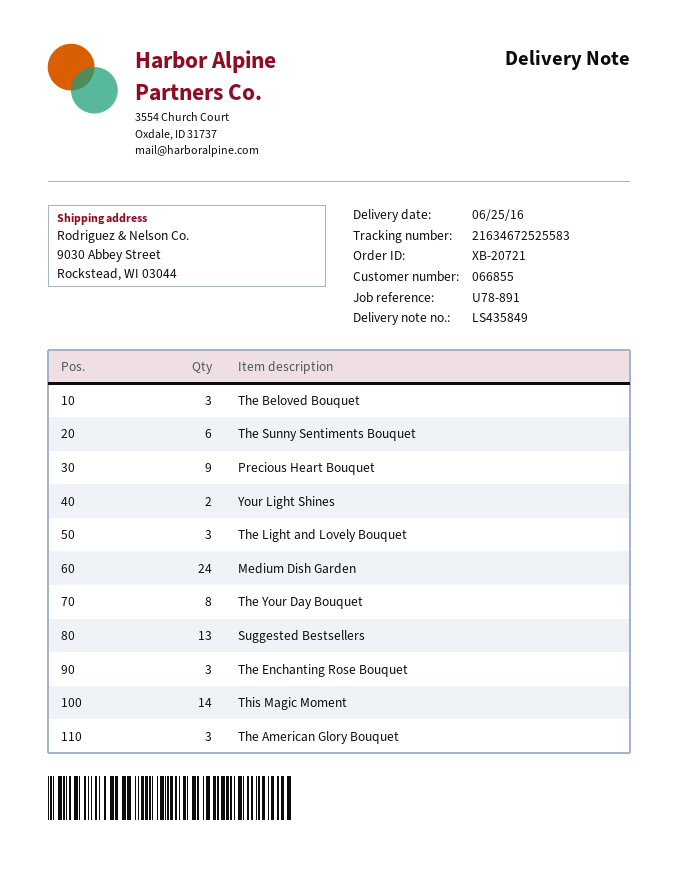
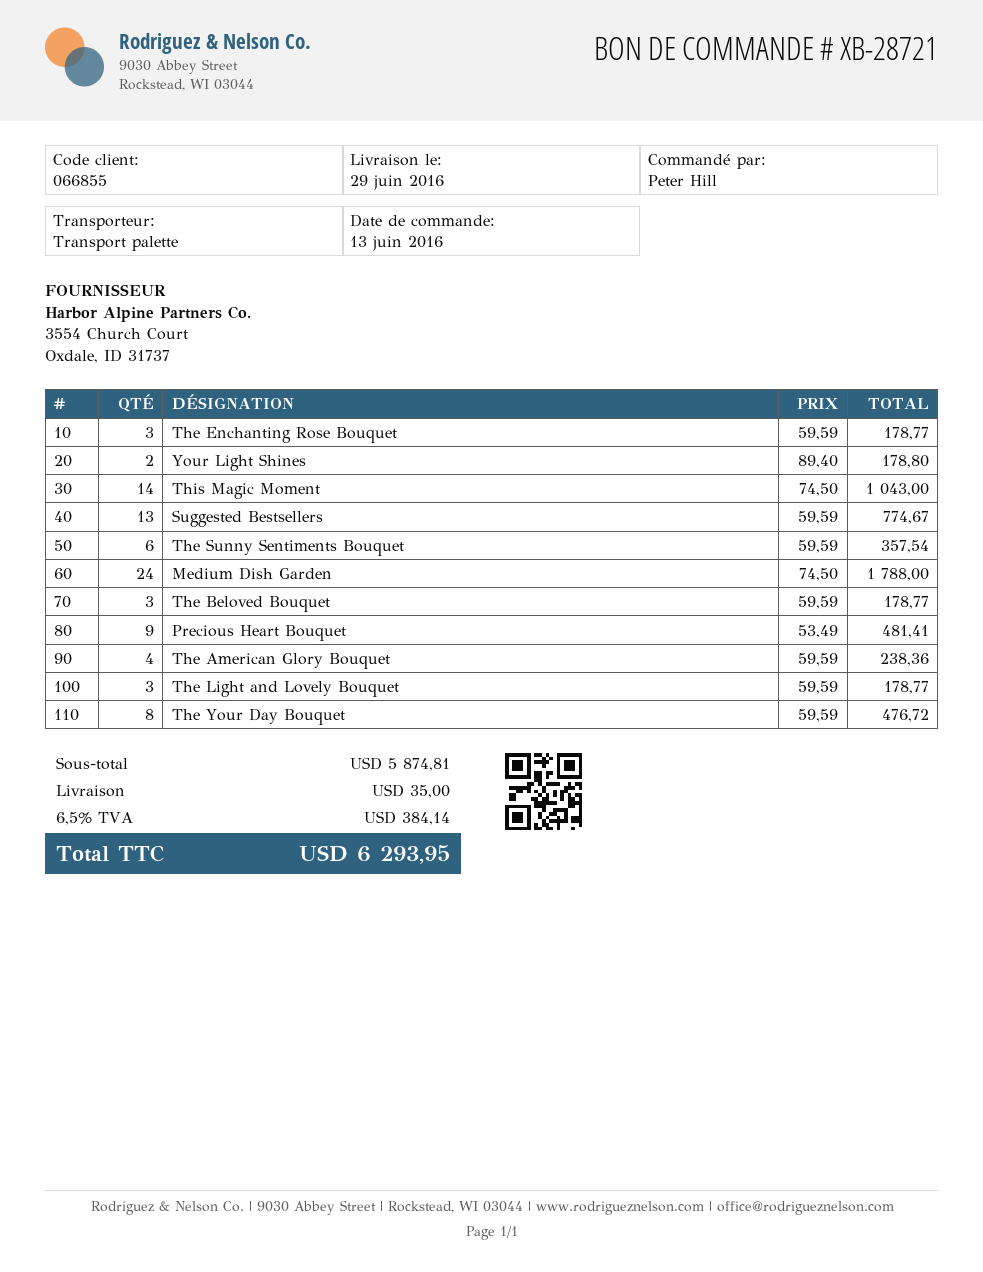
order number: XB-20721 -> XB-28721
delivery date: 2016-06-25 -> 2016-06-29
The American Glory Bouquet: 3 -> 4

